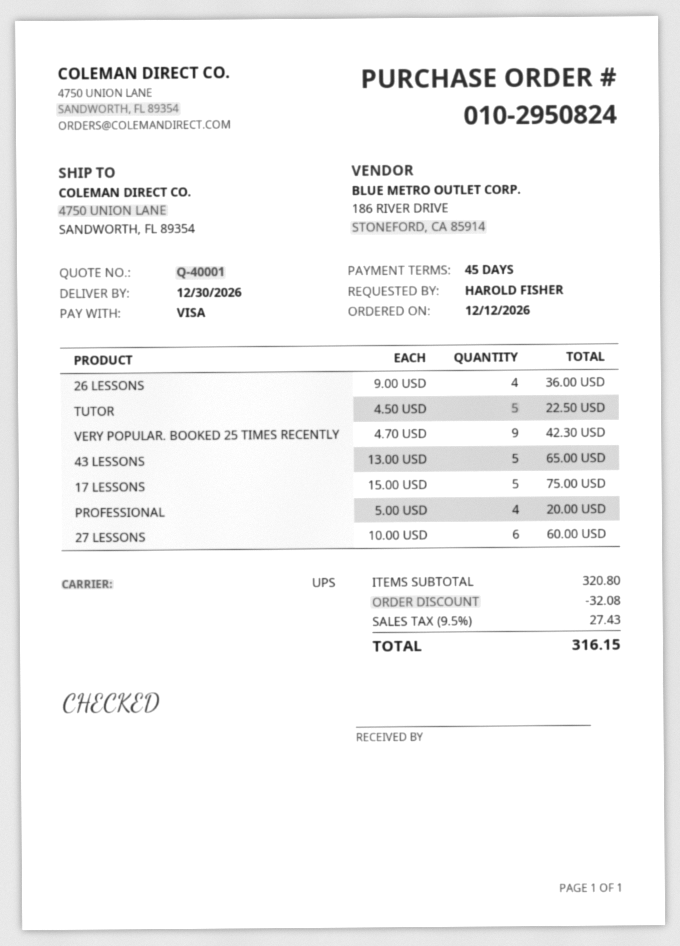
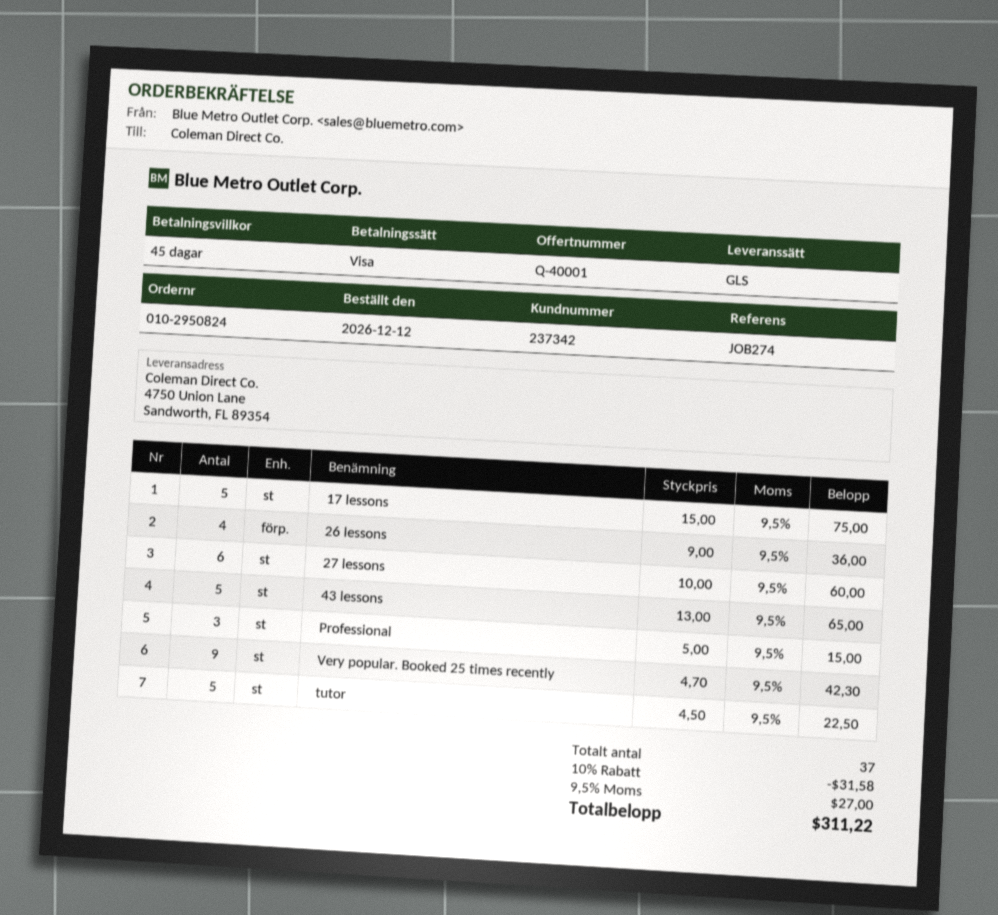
shipping method: UPS -> GLS
PROFESSIONAL: 4 x 5.00 = 20.00 -> 3 x 5.00 = 15.00
discount: 32.08 -> 31.58
tax: 9.5% = 27.43 -> 9.5% = 27.00
total: 316.15 -> 311.22

